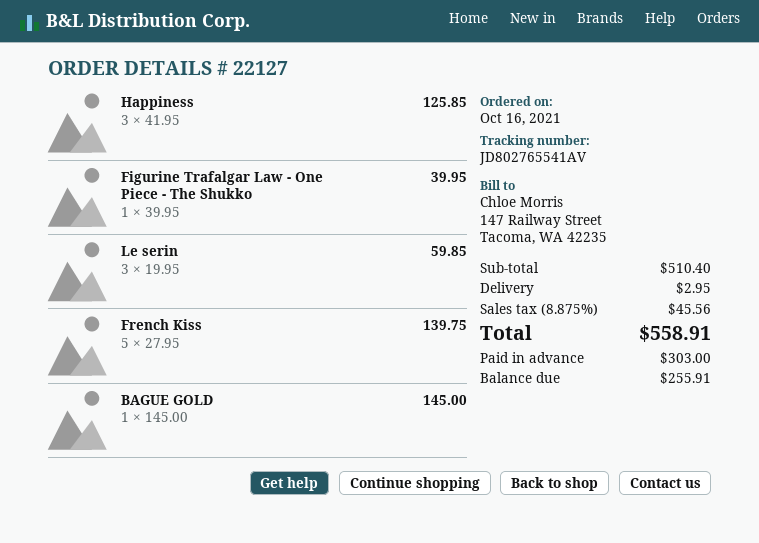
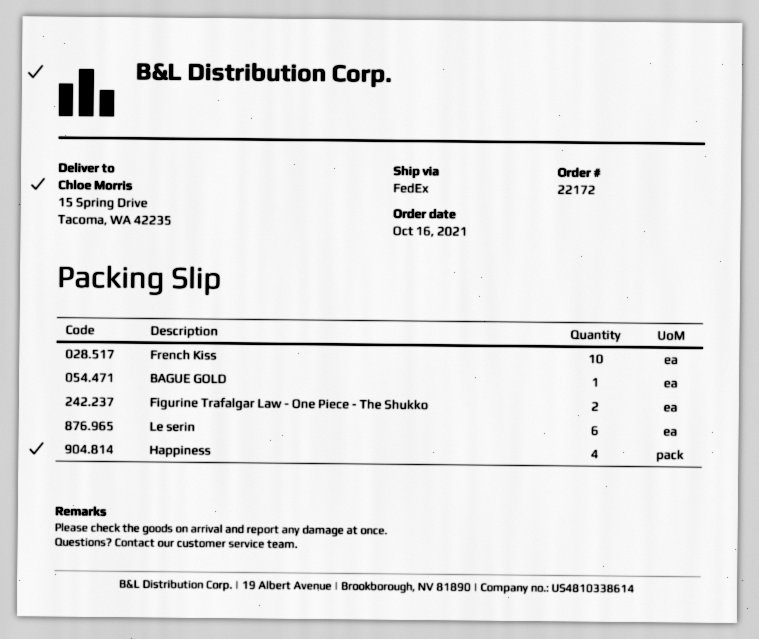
order number: 22127 -> 22172
Happiness: 3 -> 4
Figurine Trafalgar Law - One Piece - The Shukko: 1 -> 2
Le serin: 3 -> 6
French Kiss: 5 -> 10

